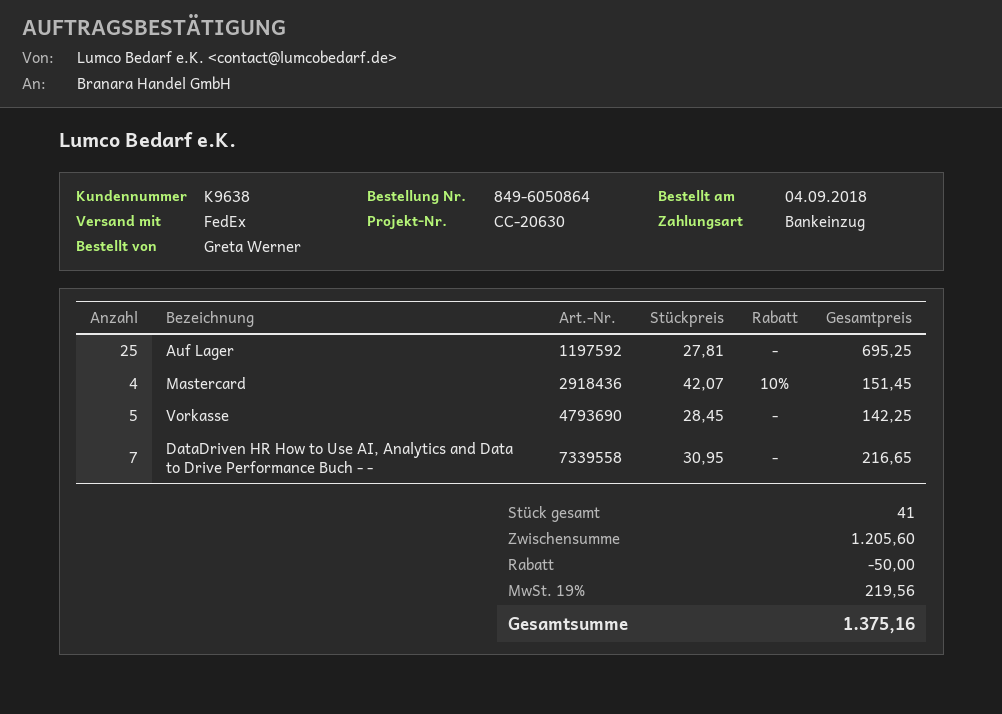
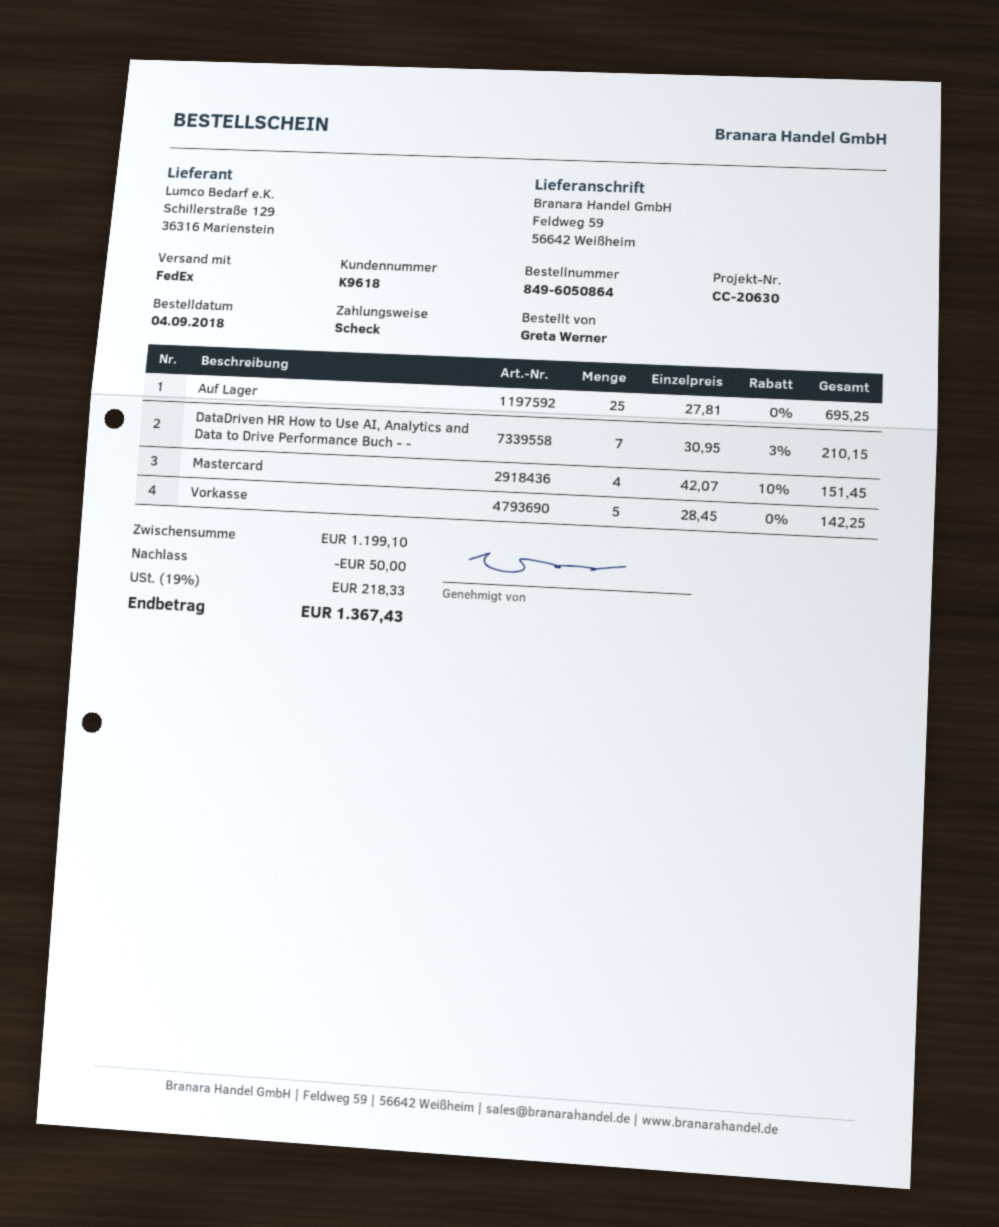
customer number: K9638 -> K9618
payment method: direct debit -> cheque
DataDriven HR How to Use AI, Analytics and Data to Drive Performance Buch - -: 7 x 30.95 = 216.65 -> 7 x 30.95 - 3% = 210.15
subtotal: 1205.60 -> 1199.10
tax: 19% = 219.56 -> 19% = 218.33
total: 1375.16 -> 1367.43

